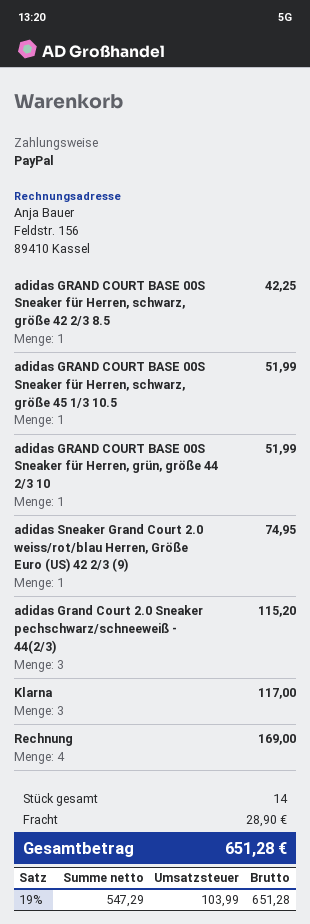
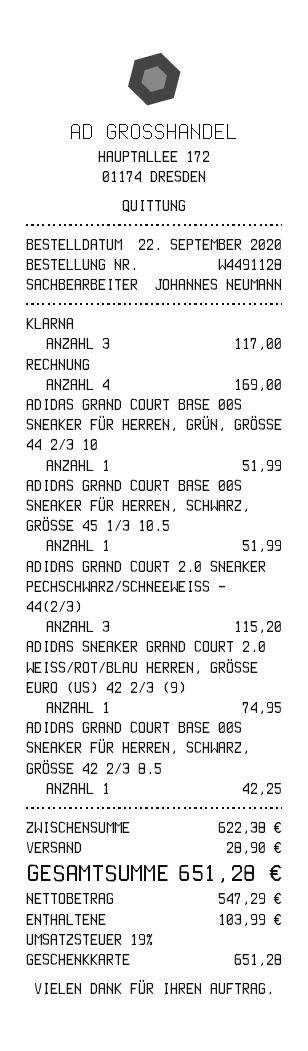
payment method: PayPal -> gift card

